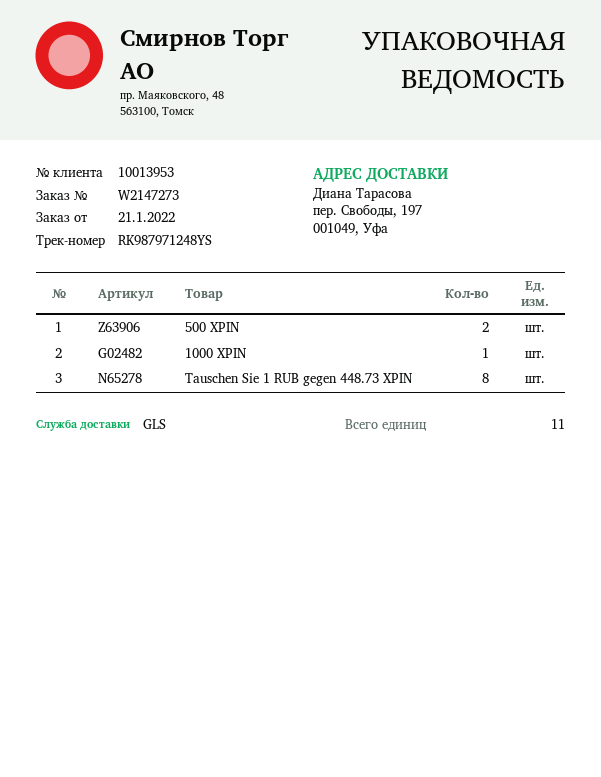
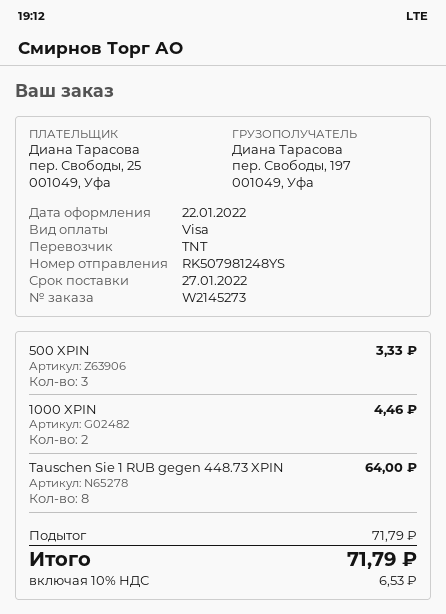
order number: W2147273 -> W2145273
order date: 2022-01-21 -> 2022-01-22
shipping method: GLS -> TNT
tracking number: RK987971248YS -> RK507981248YS
500 XPIN: 2 -> 3
1000 XPIN: 1 -> 2

